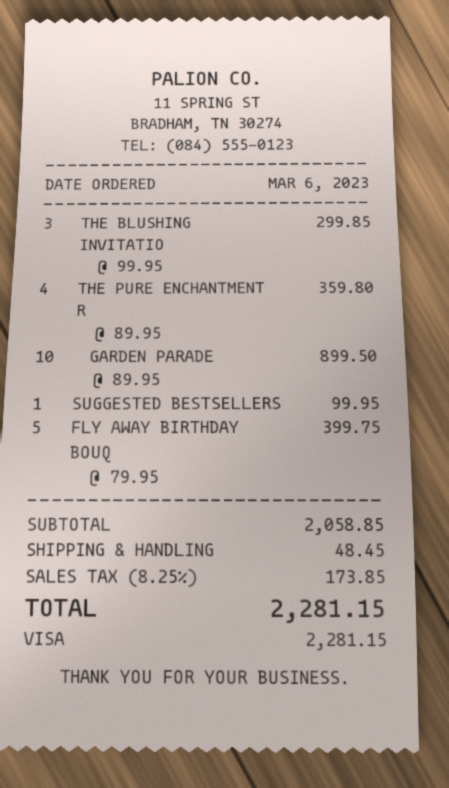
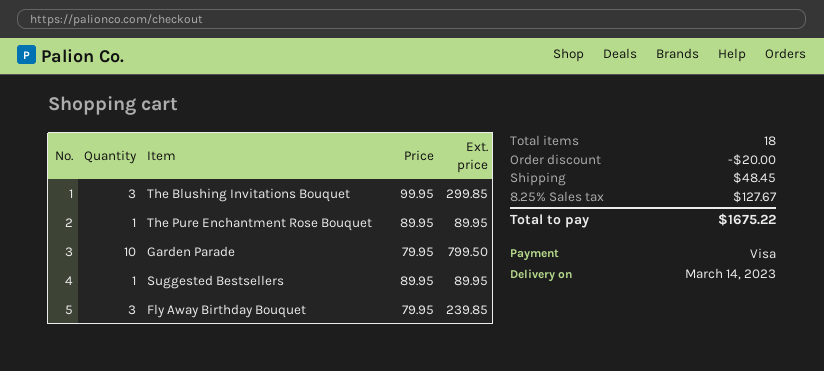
THE PURE ENCHANTMENT R: 4 x 89.95 = 359.80 -> 1 x 89.95 = 89.95
GARDEN PARADE: 10 x 89.95 = 899.50 -> 10 x 79.95 = 799.50
SUGGESTED BESTSELLERS: 1 x 99.95 = 99.95 -> 1 x 89.95 = 89.95
FLY AWAY BIRTHDAY BOUQ: 5 x 79.95 = 399.75 -> 3 x 79.95 = 239.85
discount: none -> 20.00
tax: 8.25% = 173.85 -> 8.25% = 127.67
total: 2281.15 -> 1675.22

